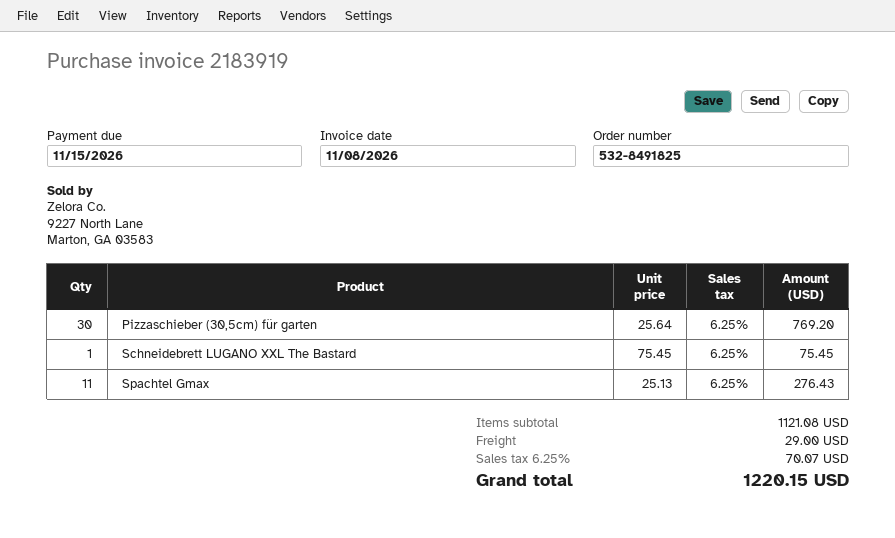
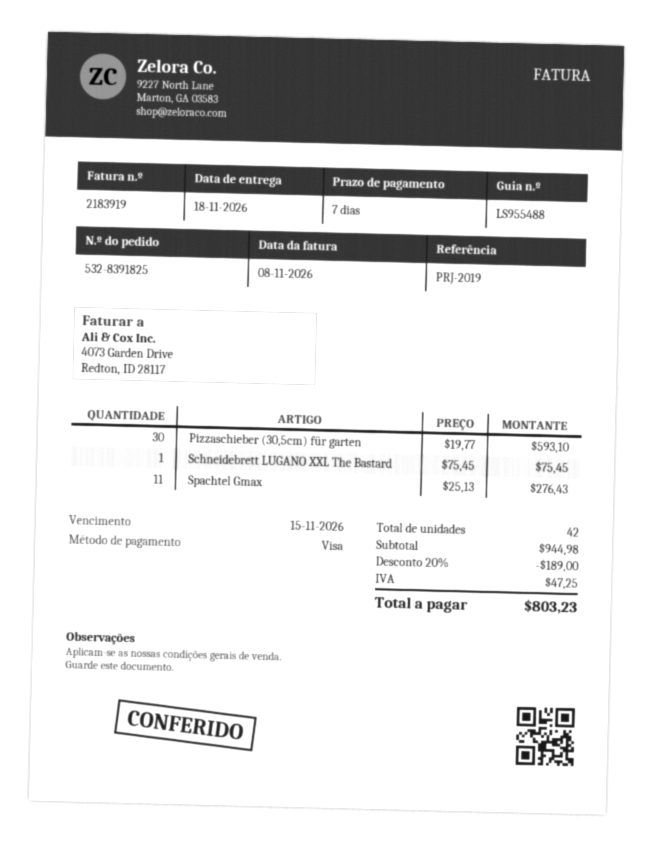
order number: 532-8491825 -> 532-8391825
Pizzaschieber (30,5cm) für garten: 30 x 25.64 = 769.20 -> 30 x 19.77 = 593.10
subtotal: 1121.08 -> 944.98
discount: none -> 20% = 189.00
shipping: 29.00 -> none
tax: 70.07 -> 47.25
total: 1220.15 -> 803.23

